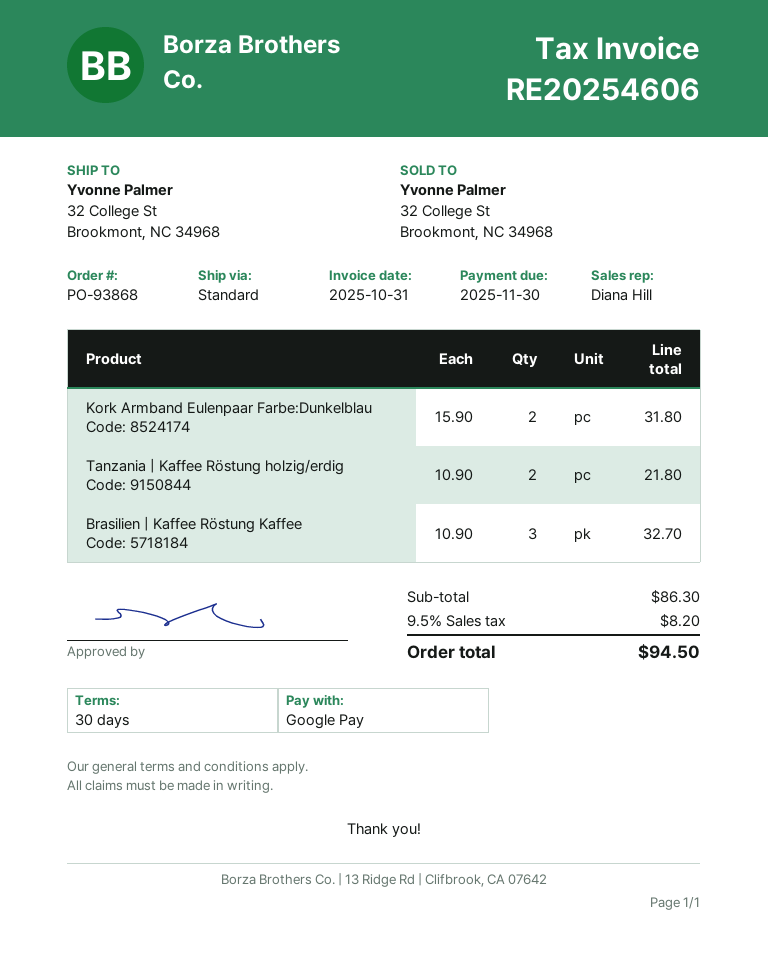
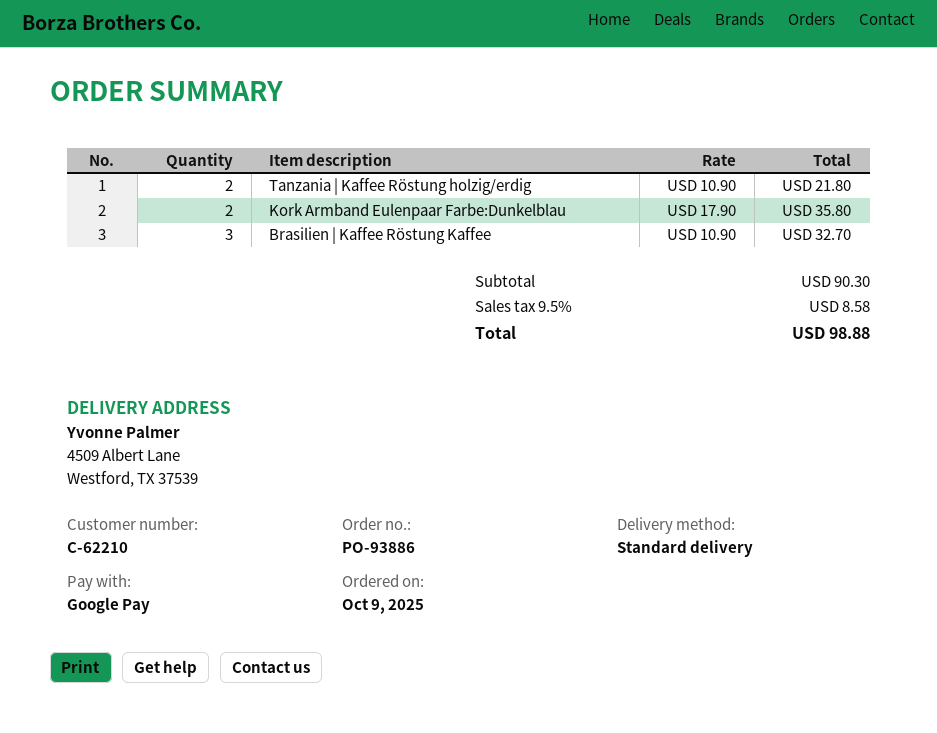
order number: PO-93868 -> PO-93886
ship to: 32 College St, Brookmont, NC 34968 -> 4509 Albert Lane, Westford, TX 37539
Kork Armband Eulenpaar Farbe:Dunkelblau: 2 x 15.90 = 31.80 -> 2 x 17.90 = 35.80
subtotal: 86.30 -> 90.30
tax: 9.5% = 8.20 -> 9.5% = 8.58
total: 94.50 -> 98.88

